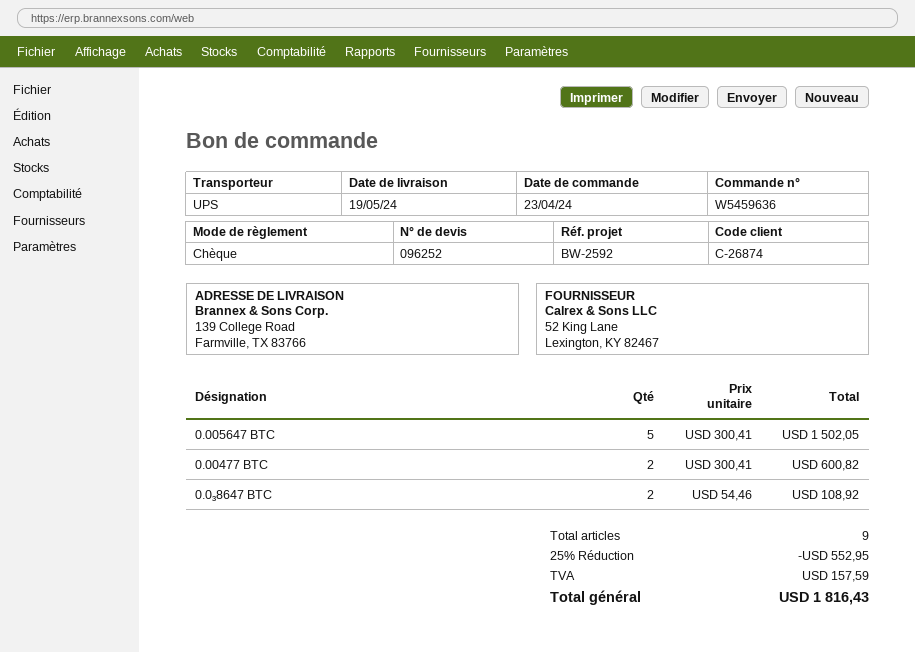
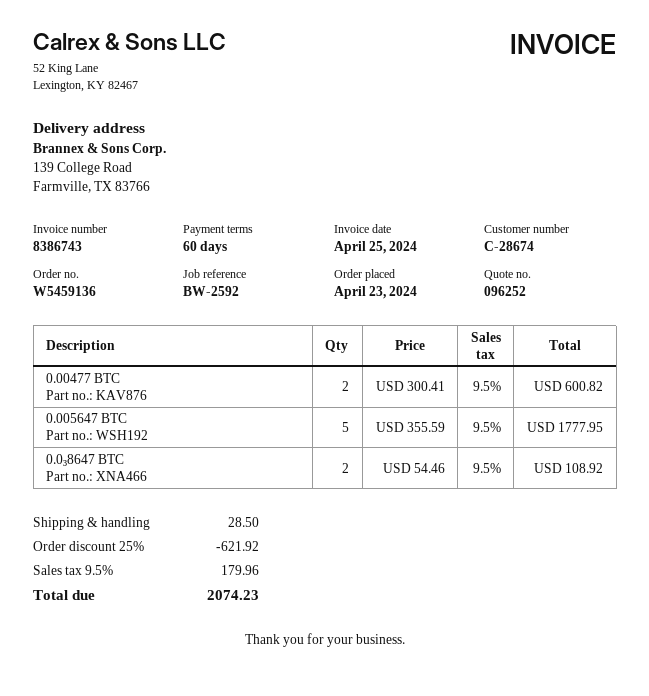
order number: W5459636 -> W5459136
customer number: C-26874 -> C-28674
0.005647 BTC: 5 x 300.41 = 1502.05 -> 5 x 355.59 = 1777.95
discount: 25% = 552.95 -> 25% = 621.92
shipping: none -> 28.50
tax: 157.59 -> 179.96
total: 1816.43 -> 2074.23

